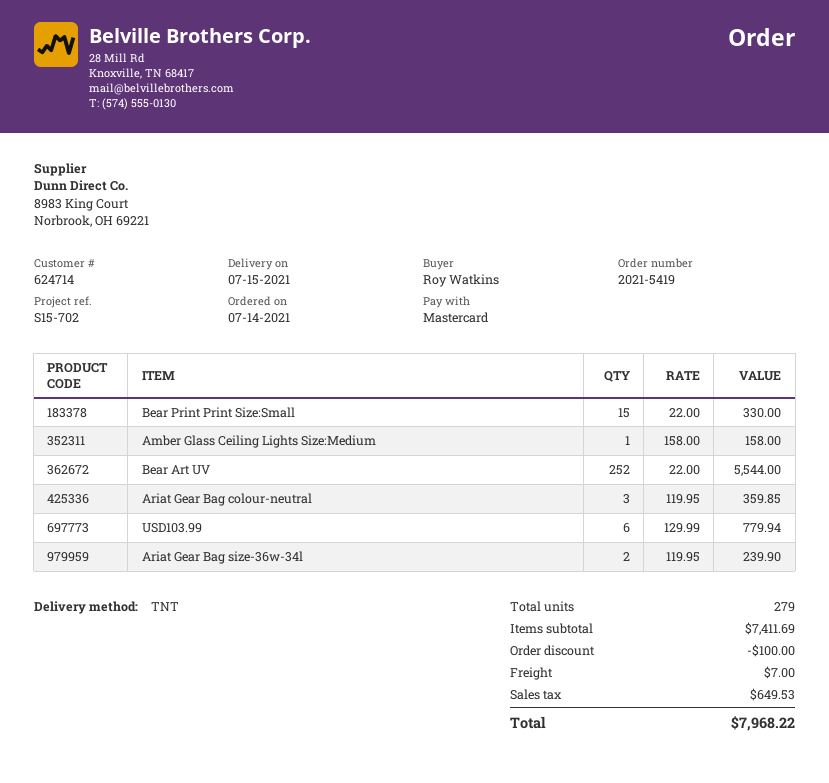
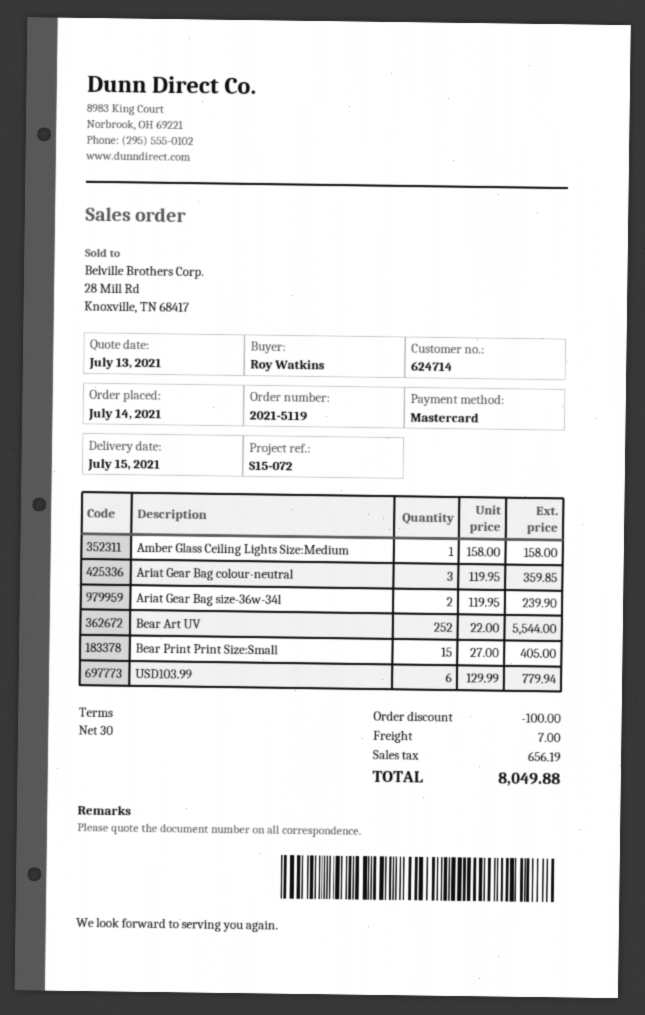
order number: 2021-5419 -> 2021-5119
reference: S15-702 -> S15-072
Bear Print Print Size:Small: 15 x 22.00 = 330.00 -> 15 x 27.00 = 405.00
tax: 649.53 -> 656.19
total: 7968.22 -> 8049.88

